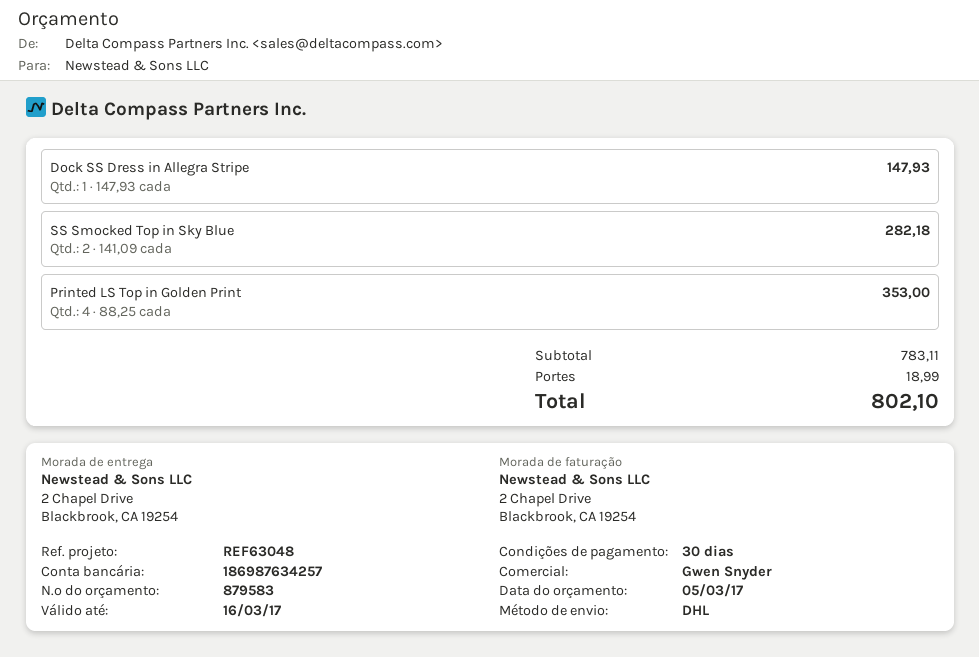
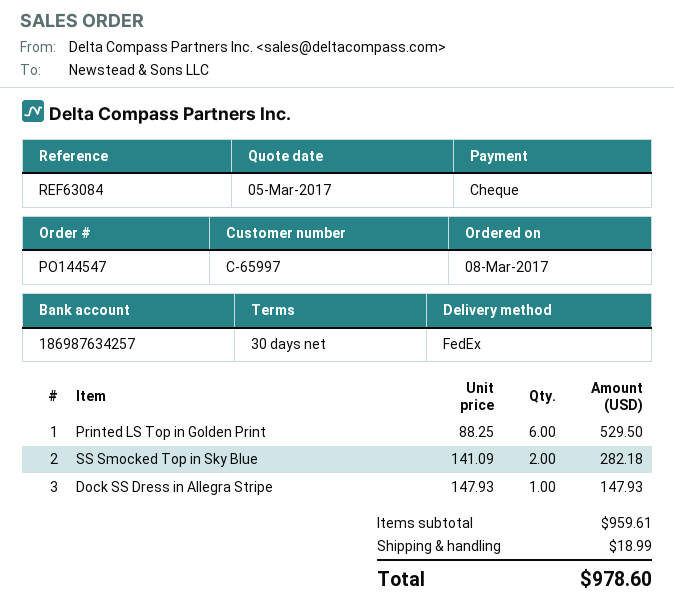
reference: REF63048 -> REF63084
shipping method: DHL -> FedEx
Printed LS Top in Golden Print: 4 x 88.25 = 353.00 -> 6 x 88.25 = 529.50
subtotal: 783.11 -> 959.61
total: 802.10 -> 978.60

